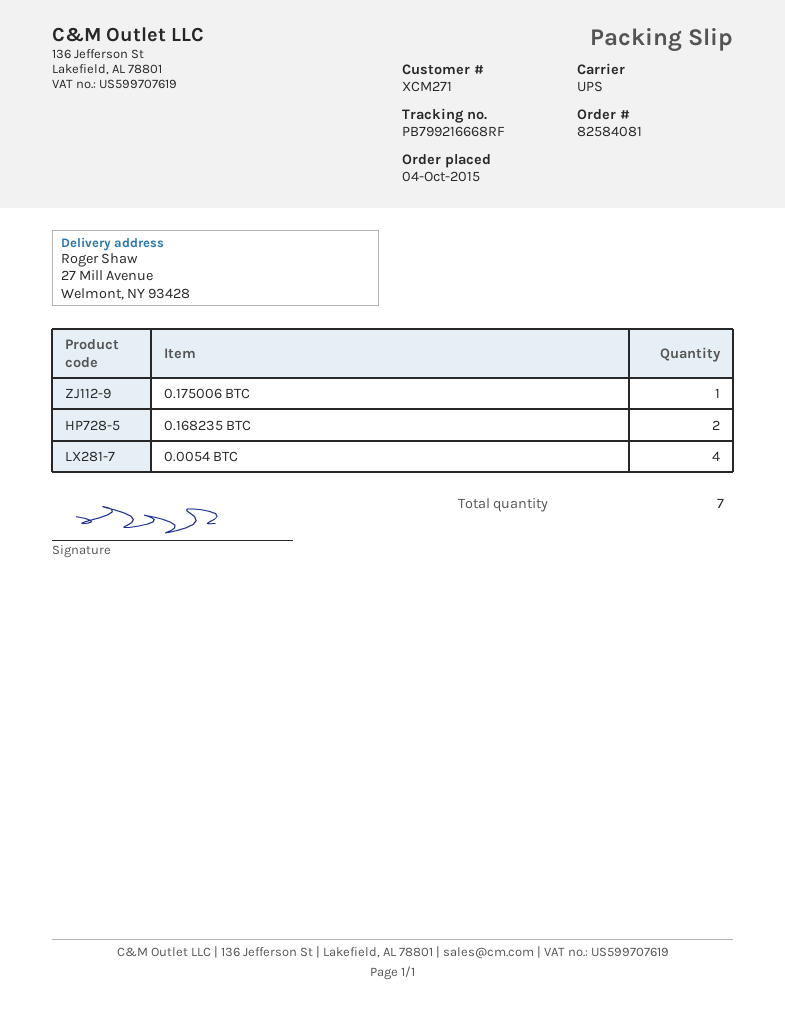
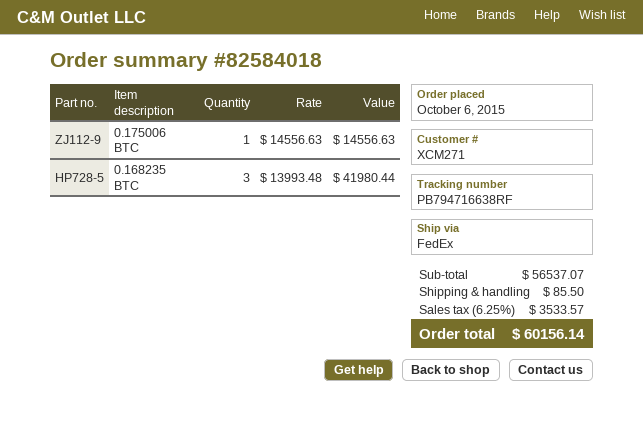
order number: 82584081 -> 82584018
order date: 2015-10-04 -> 2015-10-06
shipping method: UPS -> FedEx
tracking number: PB799216668RF -> PB794716638RF
0.168235 BTC: 2 -> 3
0.0054 BTC: 4 -> none

